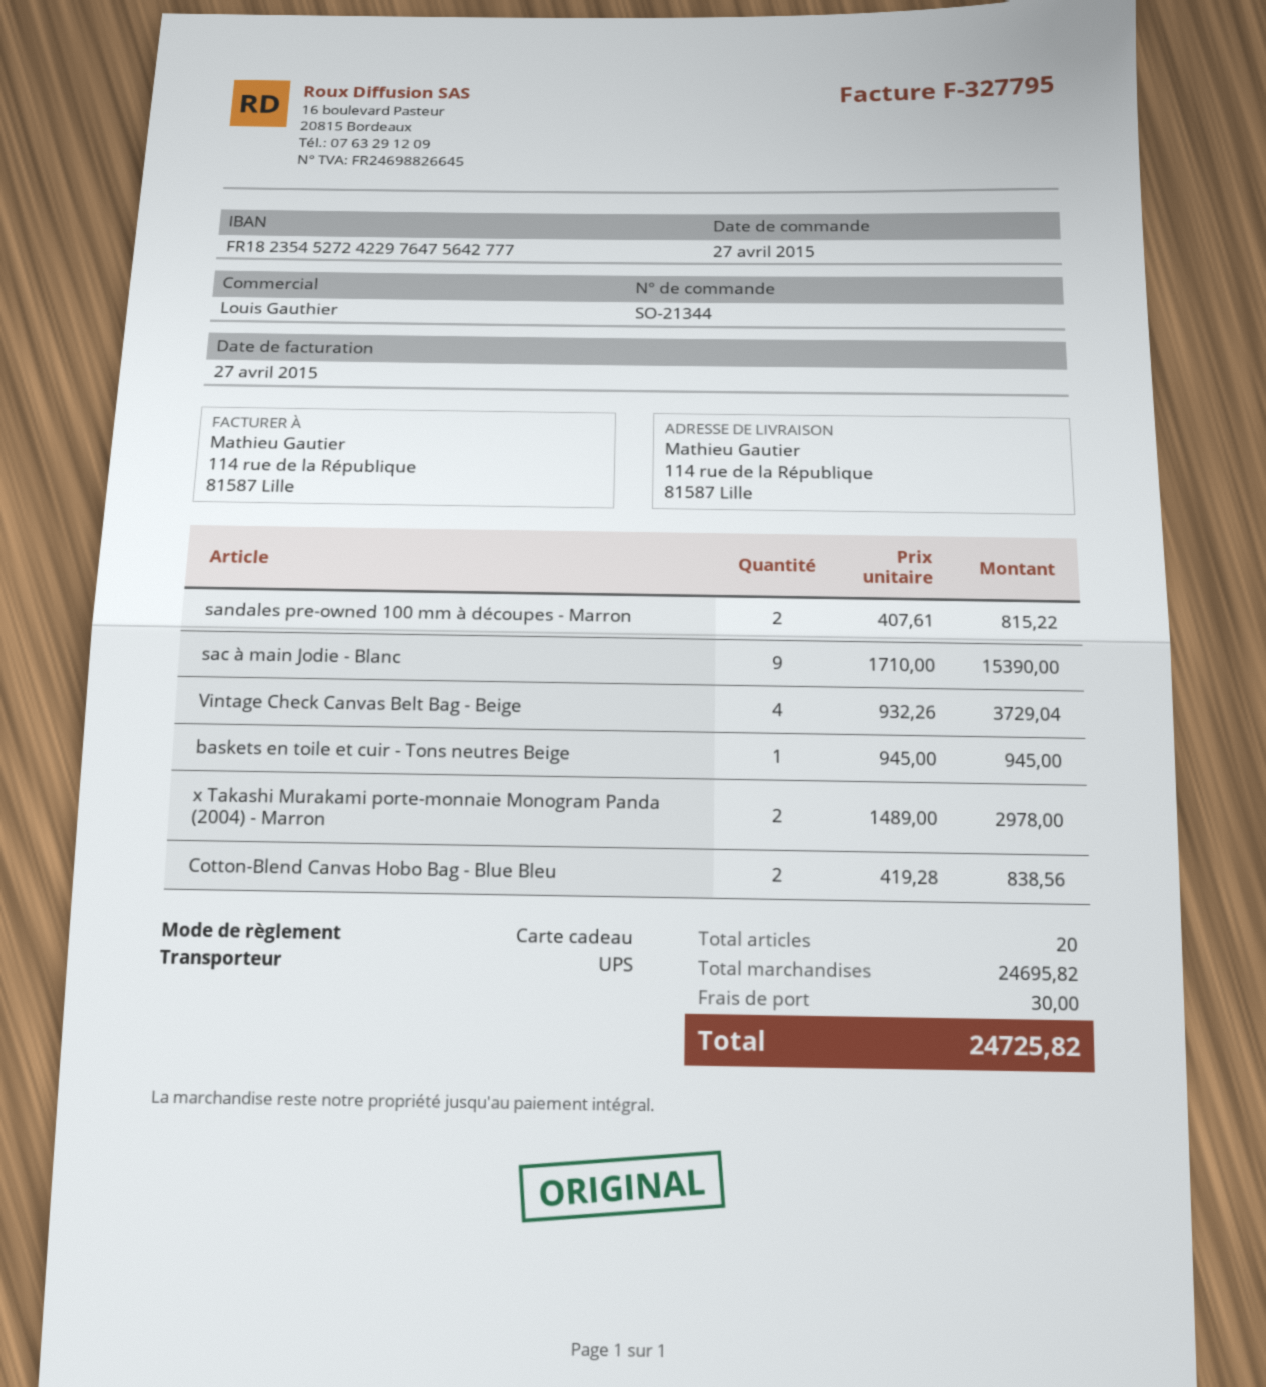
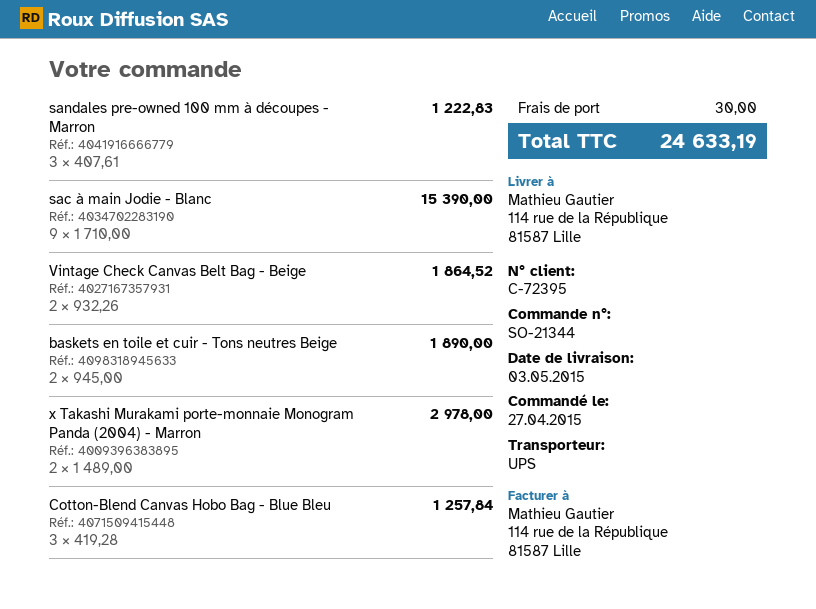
sandales pre-owned 100 mm à découpes - Marron: 2 x 407.61 = 815.22 -> 3 x 407.61 = 1222.83
Vintage Check Canvas Belt Bag - Beige: 4 x 932.26 = 3729.04 -> 2 x 932.26 = 1864.52
baskets en toile et cuir - Tons neutres Beige: 1 x 945.00 = 945.00 -> 2 x 945.00 = 1890.00
Cotton-Blend Canvas Hobo Bag - Blue Bleu: 2 x 419.28 = 838.56 -> 3 x 419.28 = 1257.84
total: 24725.82 -> 24633.19

